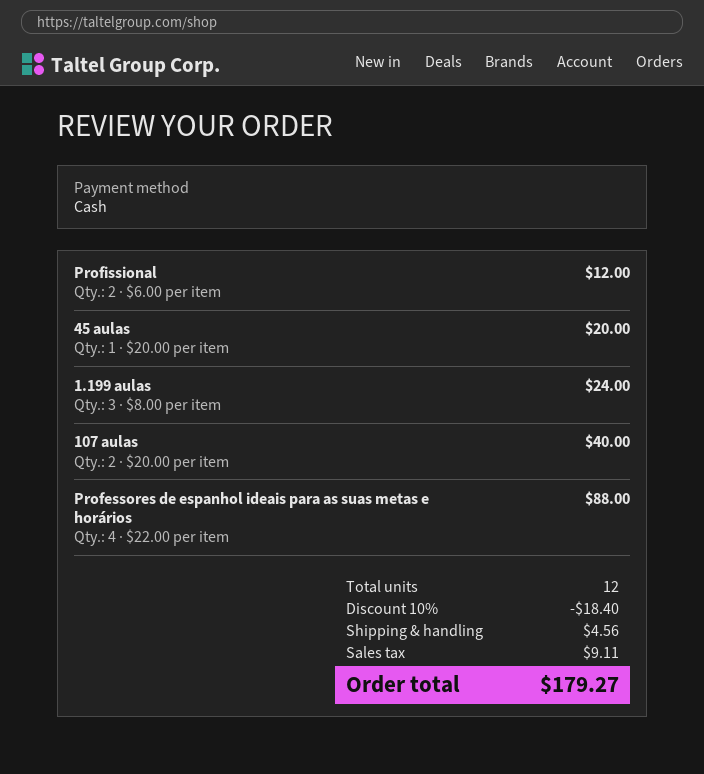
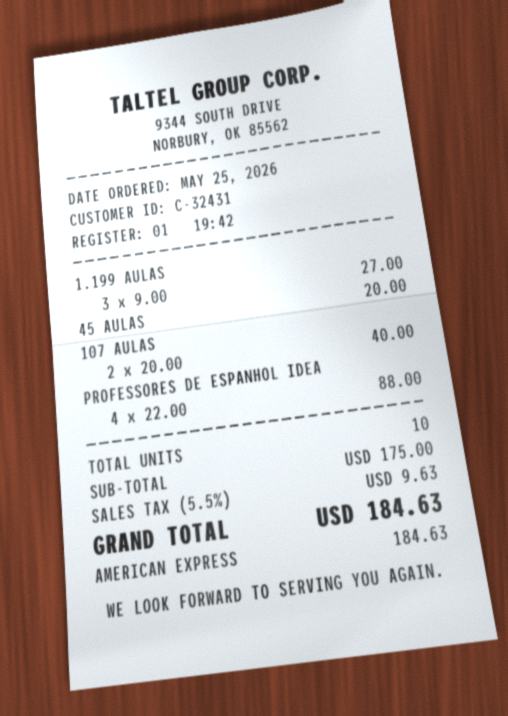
payment method: cash -> American Express
Profissional: 2 x 6.00 = 12.00 -> none
1.199 aulas: 3 x 8.00 = 24.00 -> 3 x 9.00 = 27.00
total quantity: 12 -> 10
discount: 10% = 18.40 -> none
shipping: 4.56 -> none
tax: 9.11 -> 9.63
total: 179.27 -> 184.63

